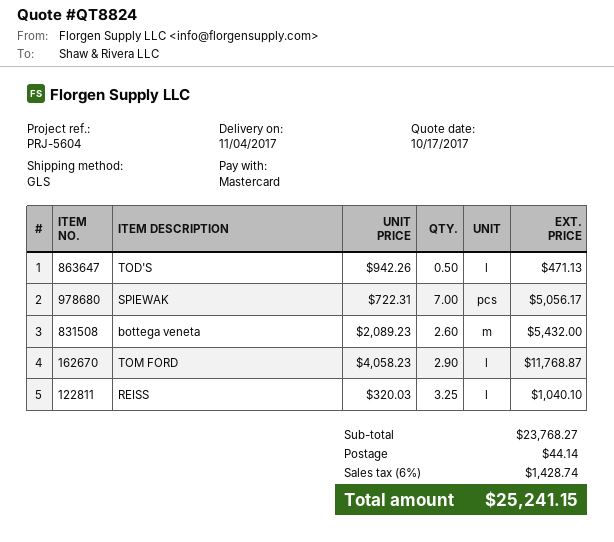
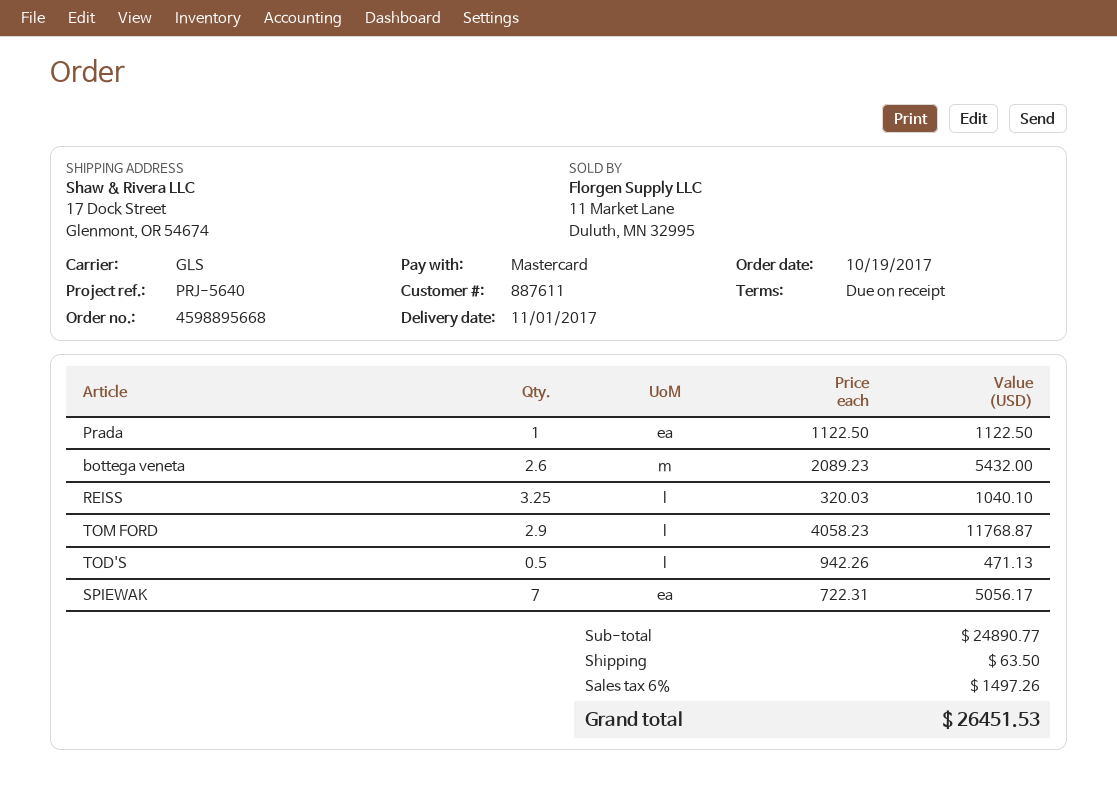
delivery date: 2017-11-04 -> 2017-11-01
reference: PRJ-5604 -> PRJ-5640
Prada: none -> 1 x 1122.50 = 1122.50
subtotal: 23768.27 -> 24890.77
shipping: 44.14 -> 63.50
tax: 6% = 1428.74 -> 6% = 1497.26
total: 25241.15 -> 26451.53

